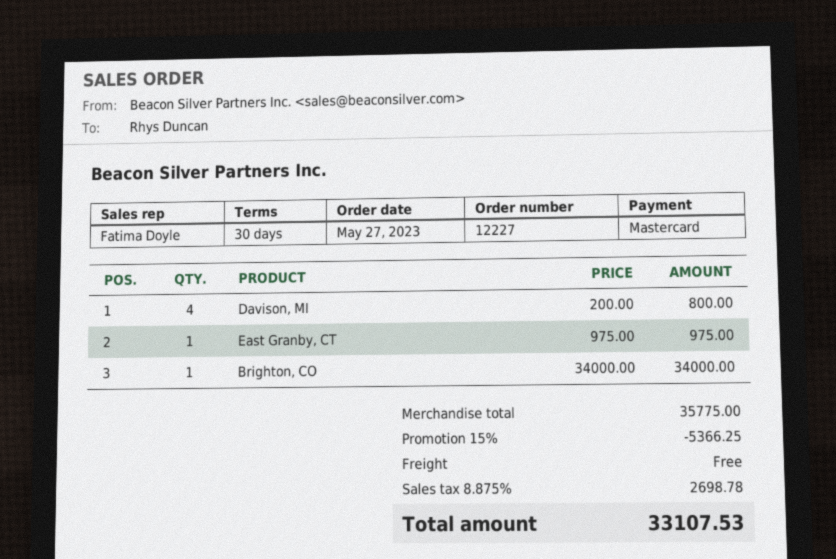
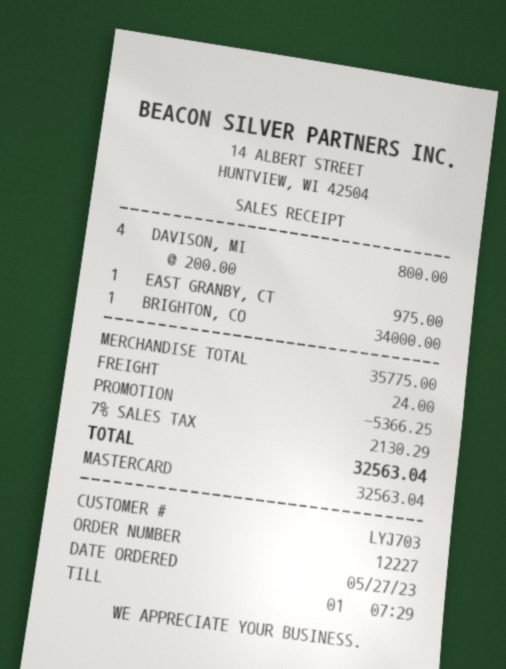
shipping: 0.00 -> 24.00
tax: 8.875% = 2698.78 -> 7% = 2130.29
total: 33107.53 -> 32563.04

